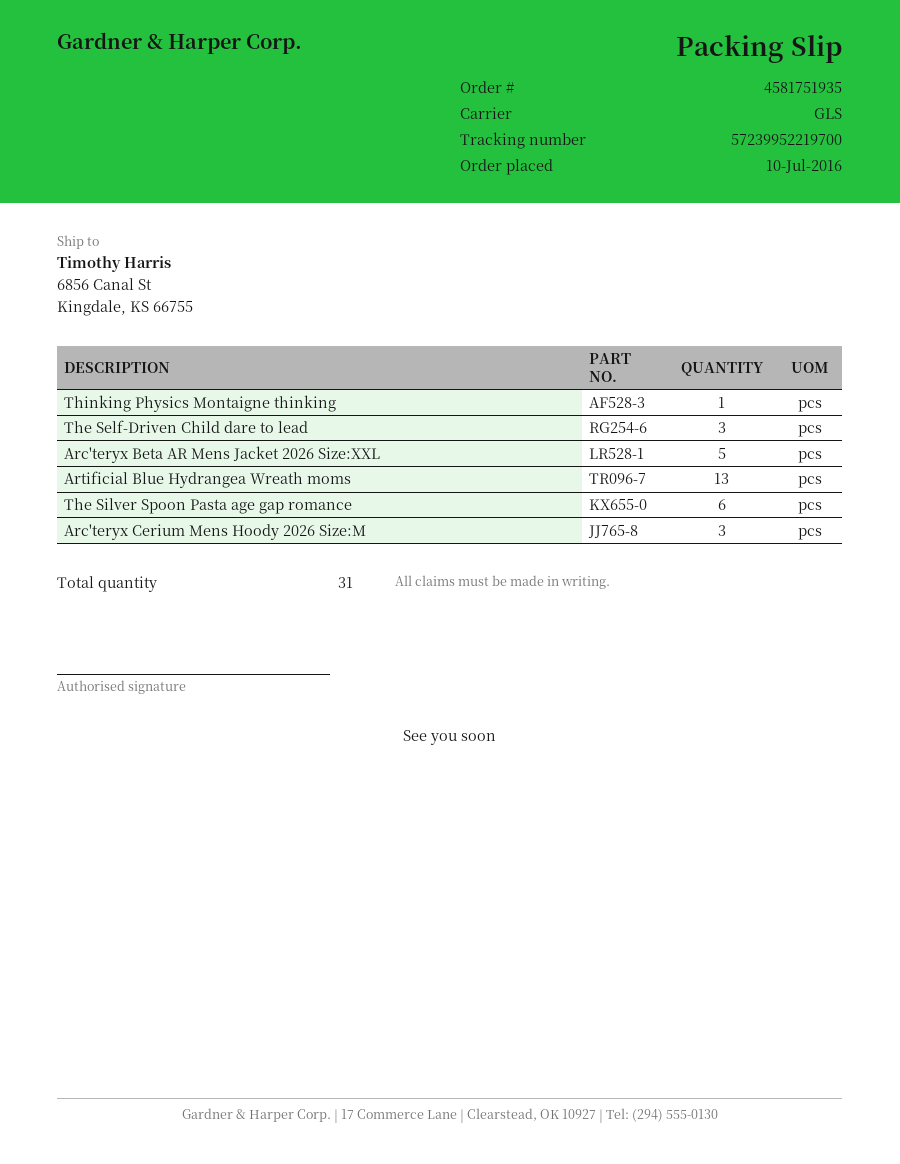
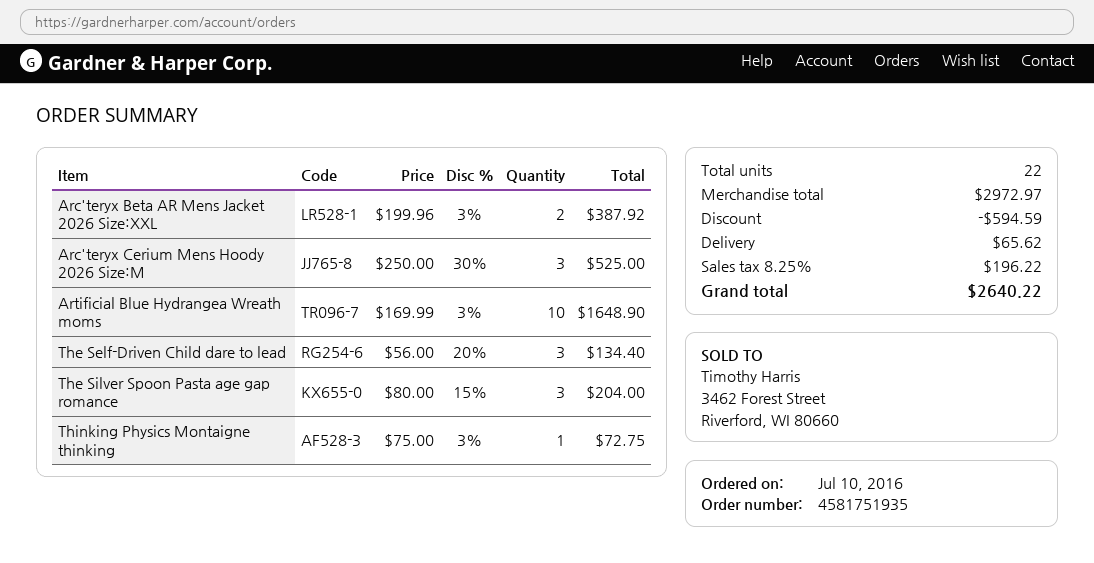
Arc'teryx Beta AR Mens Jacket 2026 Size:XXL: 5 -> 2
Artificial Blue Hydrangea Wreath moms: 13 -> 10
The Silver Spoon Pasta age gap romance: 6 -> 3
total quantity: 31 -> 22

